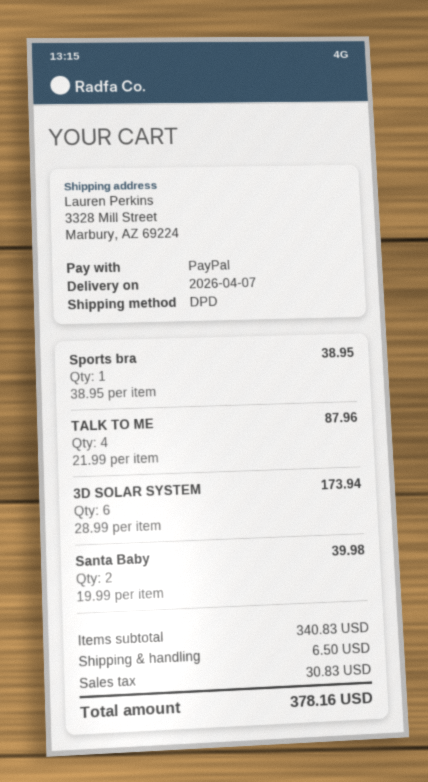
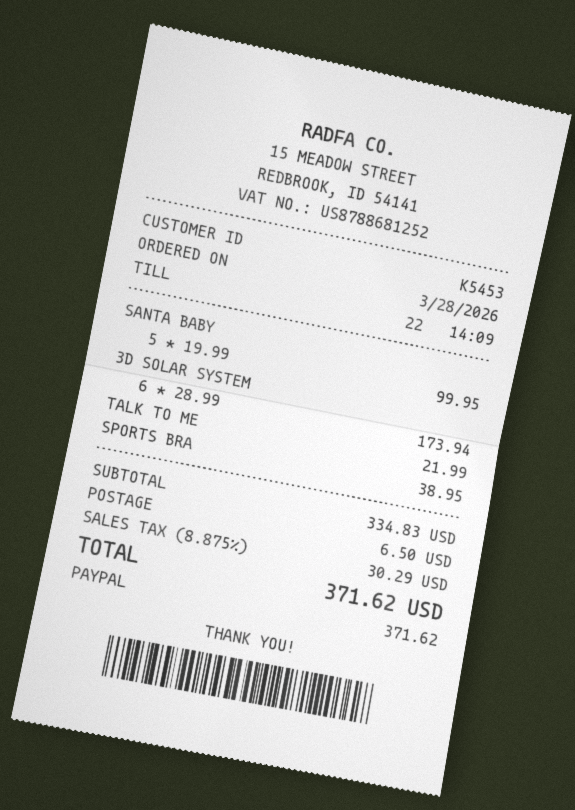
TALK TO ME: 4 x 21.99 = 87.96 -> 1 x 21.99 = 21.99
Santa Baby: 2 x 19.99 = 39.98 -> 5 x 19.99 = 99.95
subtotal: 340.83 -> 334.83
tax: 30.83 -> 30.29
total: 378.16 -> 371.62

